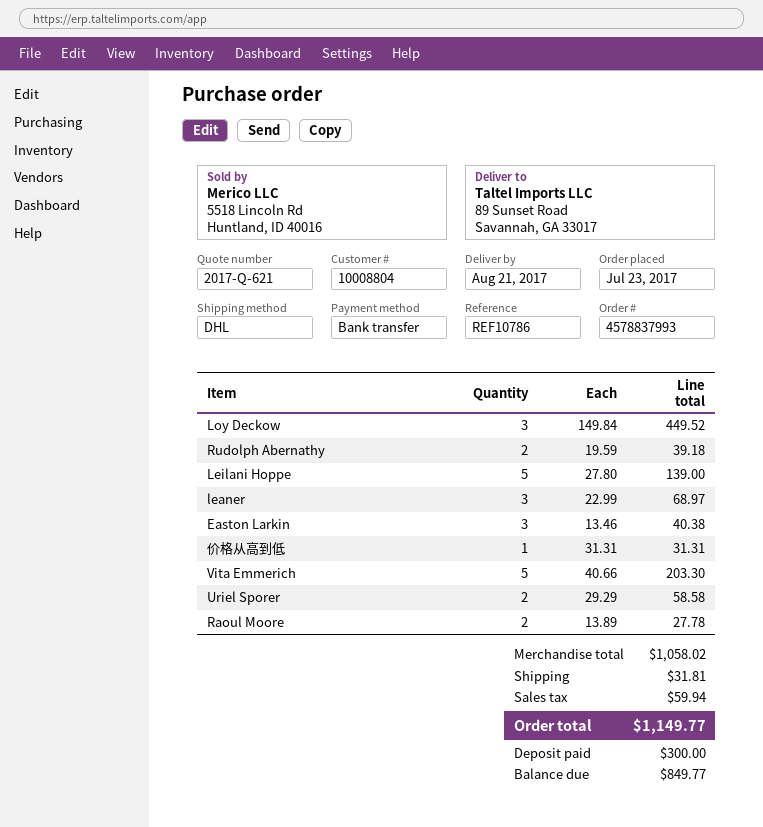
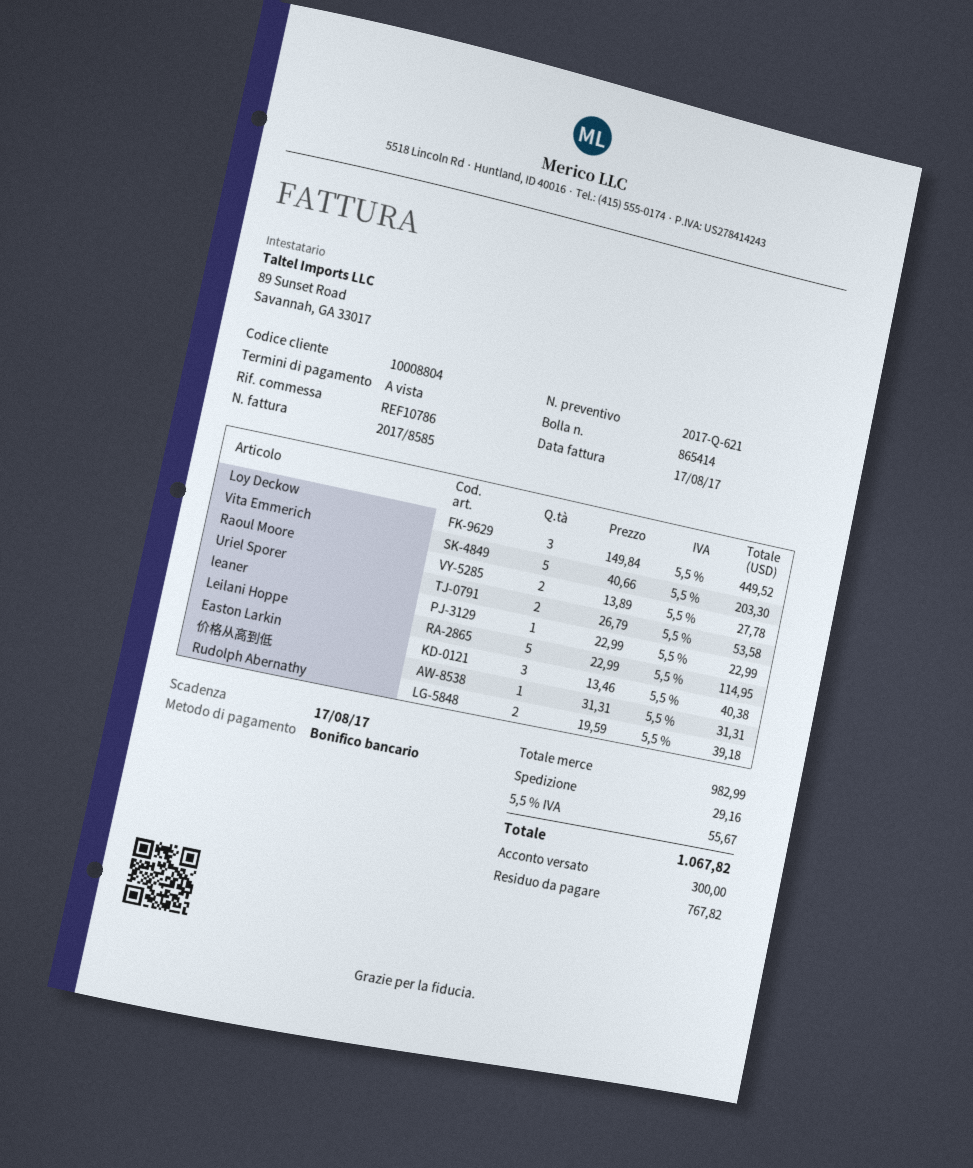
Leilani Hoppe: 5 x 27.80 = 139.00 -> 5 x 22.99 = 114.95
leaner: 3 x 22.99 = 68.97 -> 1 x 22.99 = 22.99
Uriel Sporer: 2 x 29.29 = 58.58 -> 2 x 26.79 = 53.58
subtotal: 1058.02 -> 982.99
shipping: 31.81 -> 29.16
tax: 59.94 -> 55.67
total: 1149.77 -> 1067.82
balance: 849.77 -> 767.82

